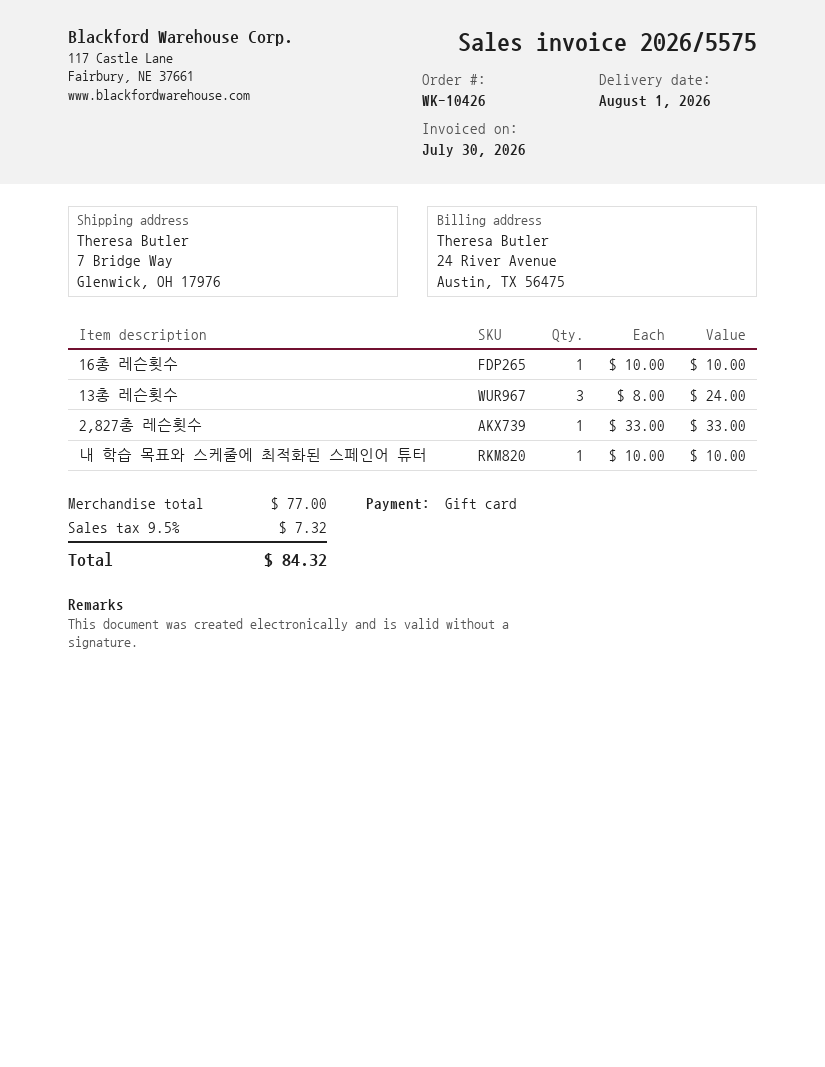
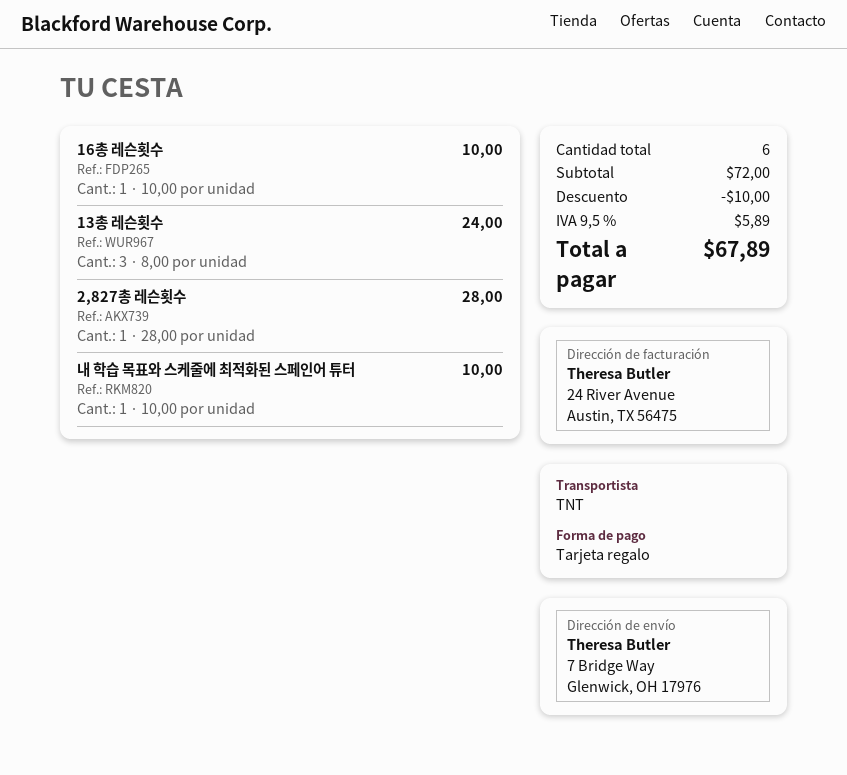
2,827총 레슨횟수: 1 x 33.00 = 33.00 -> 1 x 28.00 = 28.00
subtotal: 77.00 -> 72.00
discount: none -> 10.00
tax: 9.5% = 7.32 -> 9.5% = 5.89
total: 84.32 -> 67.89

